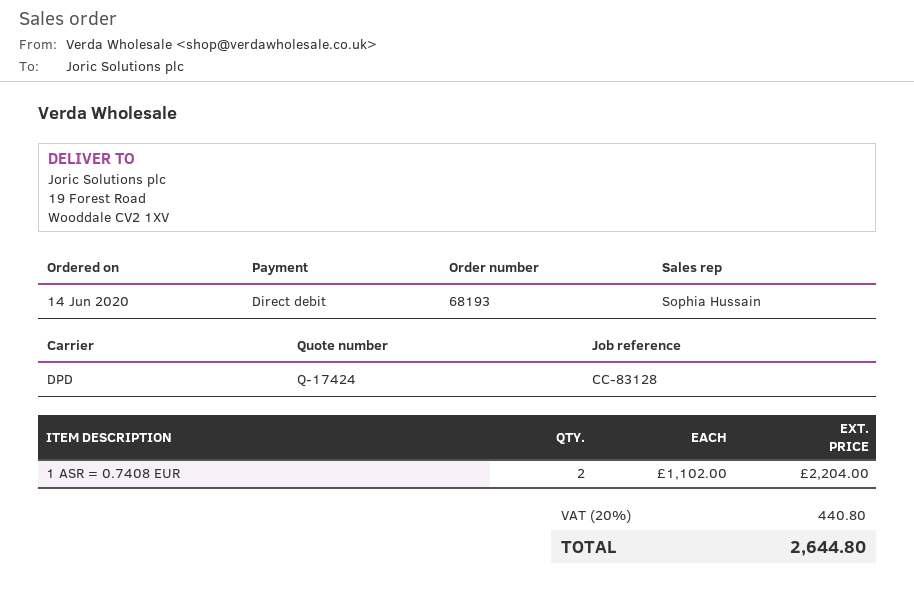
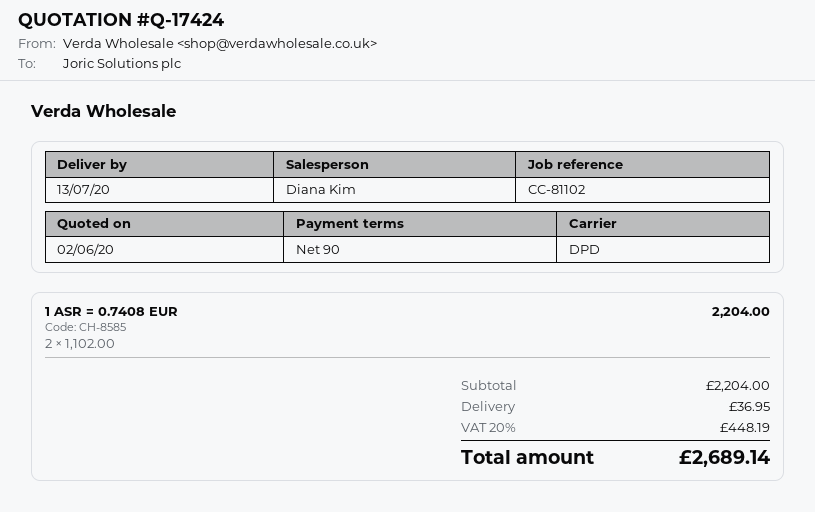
reference: CC-83128 -> CC-81102
sales rep: Sophia Hussain -> Diana Kim
shipping: none -> 36.95
tax: 20% = 440.80 -> 20% = 448.19
total: 2644.80 -> 2689.14

